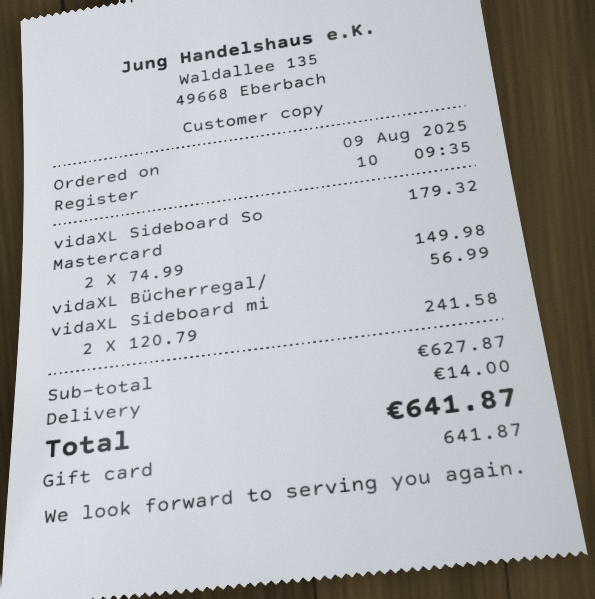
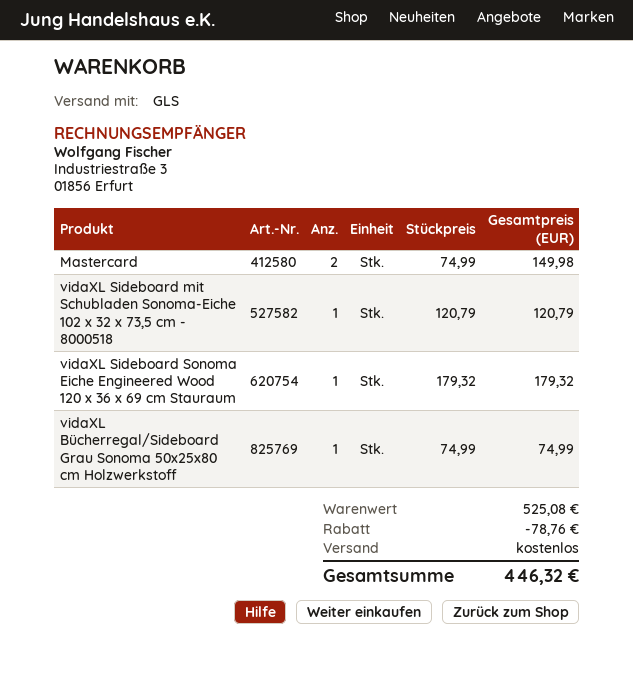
vidaXL Bücherregal/: 1 x 56.99 = 56.99 -> 1 x 74.99 = 74.99
vidaXL Sideboard mi: 2 x 120.79 = 241.58 -> 1 x 120.79 = 120.79
subtotal: 627.87 -> 525.08
discount: none -> 78.76
shipping: 14.00 -> 0.00
total: 641.87 -> 446.32

